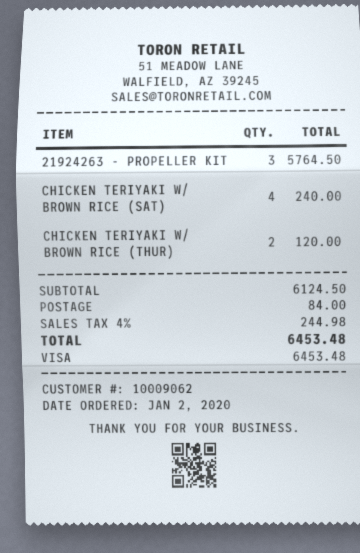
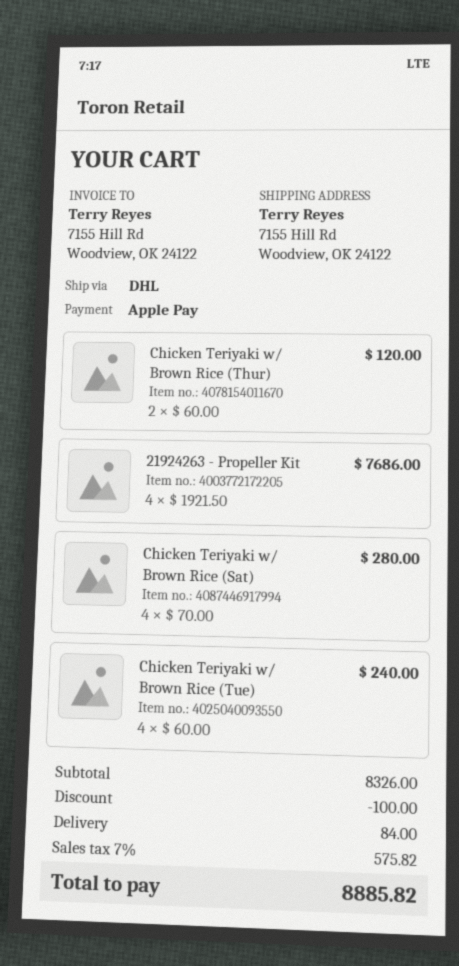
payment method: Visa -> Apple Pay
21924263 - PROPELLER KIT: 3 for 5764.50 -> 4 for 7686.00
CHICKEN TERIYAKI W/ BROWN RICE (SAT): 4 for 240.00 -> 4 for 280.00
Chicken Teriyaki w/ Brown Rice (Tue): none -> 4 for 240.00
subtotal: 6124.50 -> 8326.00
discount: none -> 100.00
tax: 4% = 244.98 -> 7% = 575.82
total: 6453.48 -> 8885.82

